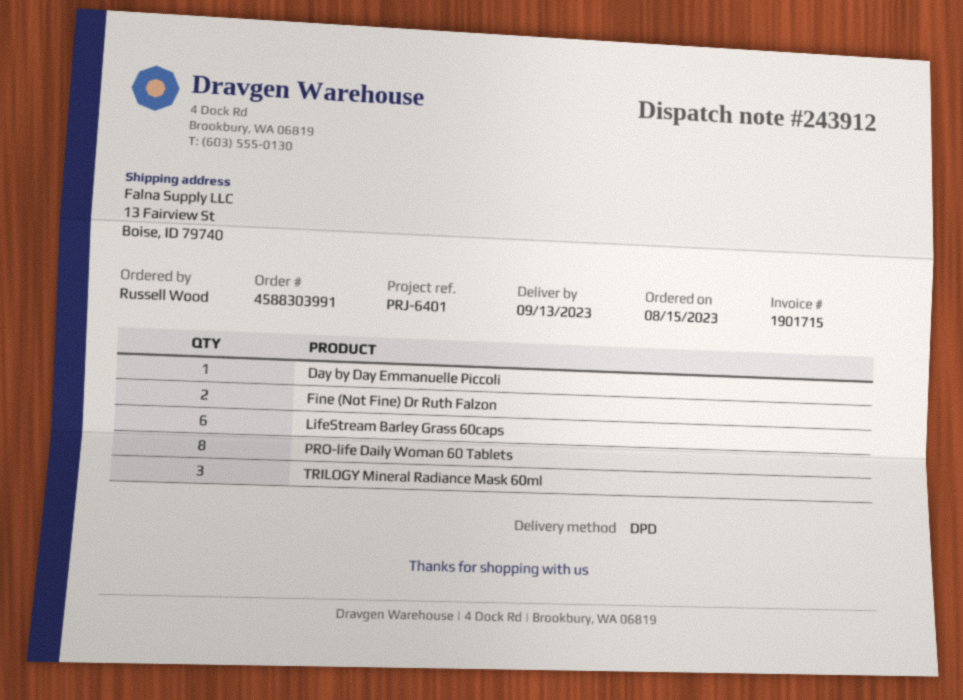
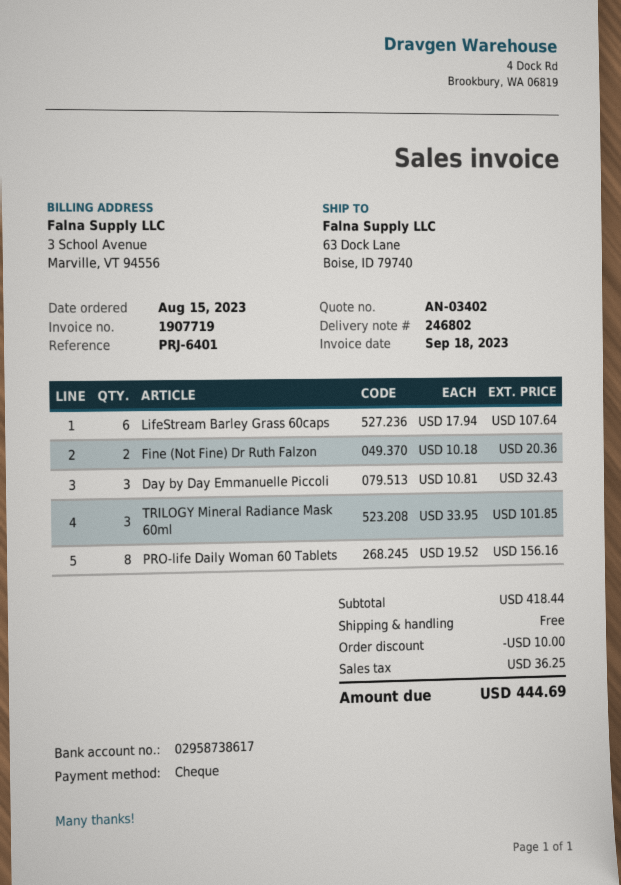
delivery note number: 243912 -> 246802
invoice number: 1901715 -> 1907719
ship to: 13 Fairview St, Boise, ID 79740 -> 63 Dock Lane, Boise, ID 79740
Day by Day Emmanuelle Piccoli: 1 -> 3

